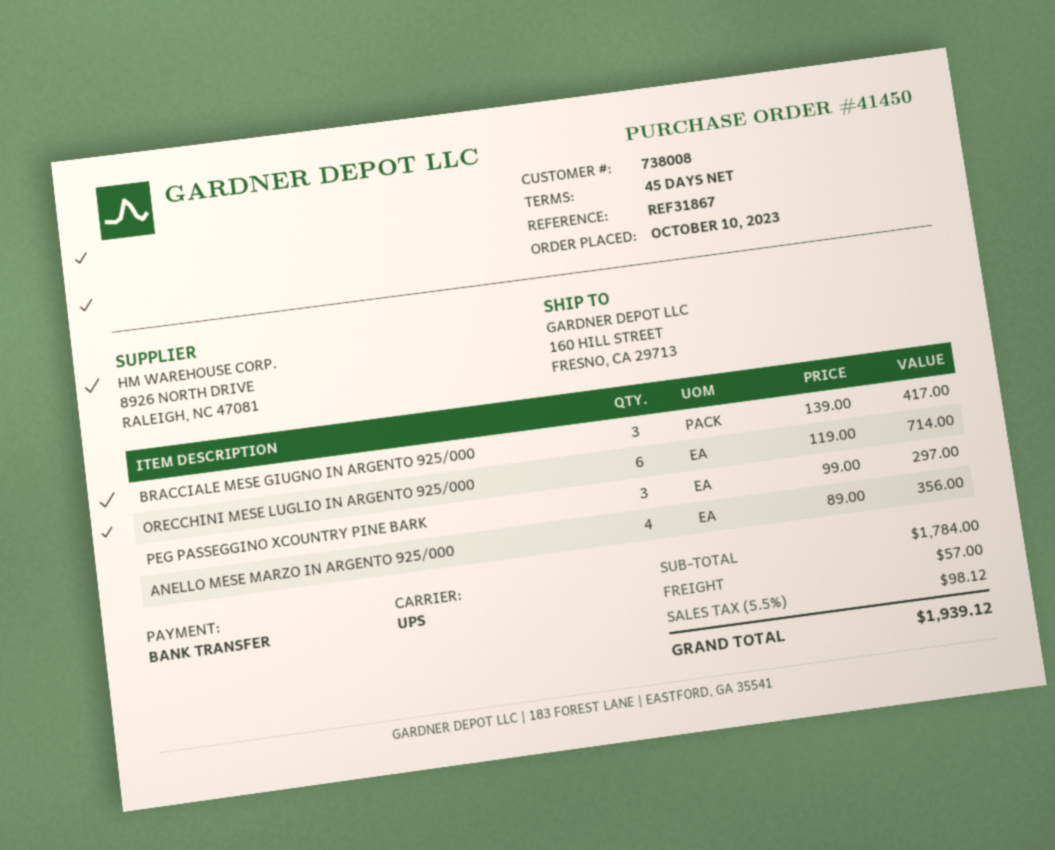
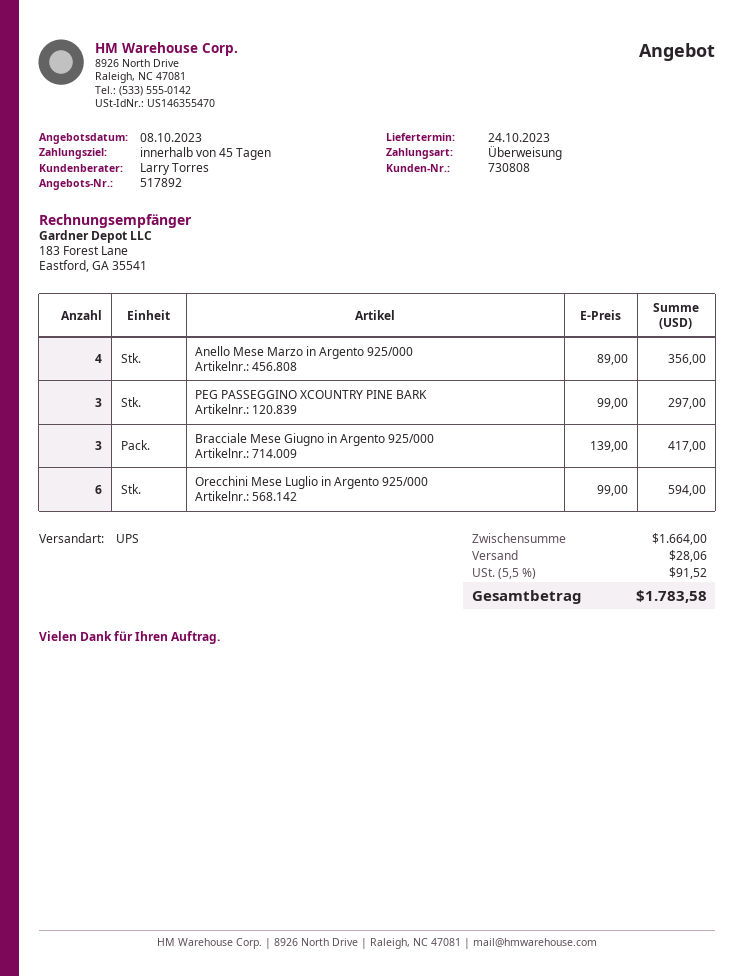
customer number: 738008 -> 730808
ORECCHINI MESE LUGLIO IN ARGENTO 925/000: 6 x 119.00 = 714.00 -> 6 x 99.00 = 594.00
subtotal: 1784.00 -> 1664.00
shipping: 57.00 -> 28.06
tax: 5.5% = 98.12 -> 5.5% = 91.52
total: 1939.12 -> 1783.58

